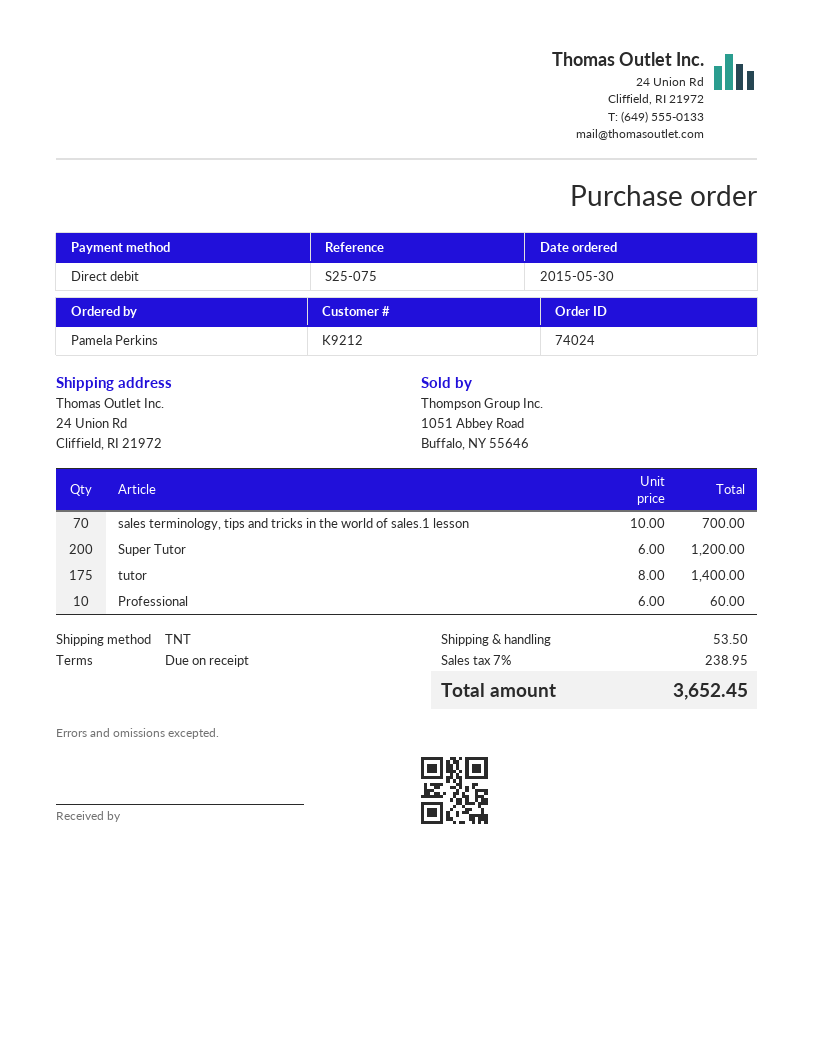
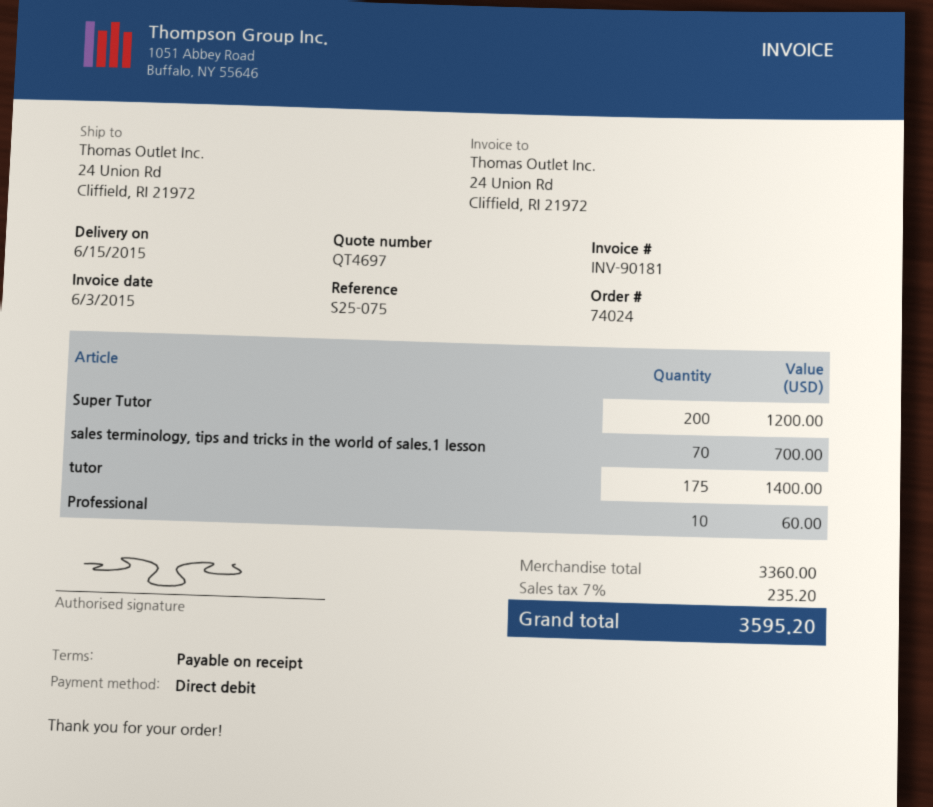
shipping: 53.50 -> none
tax: 7% = 238.95 -> 7% = 235.20
total: 3652.45 -> 3595.20

